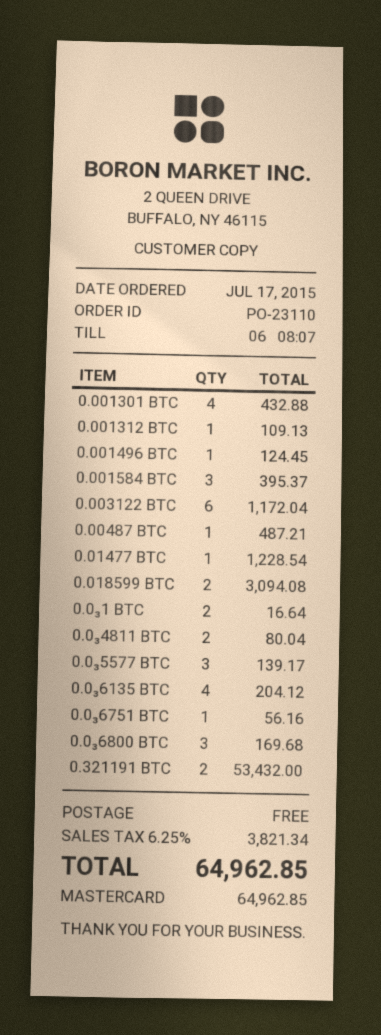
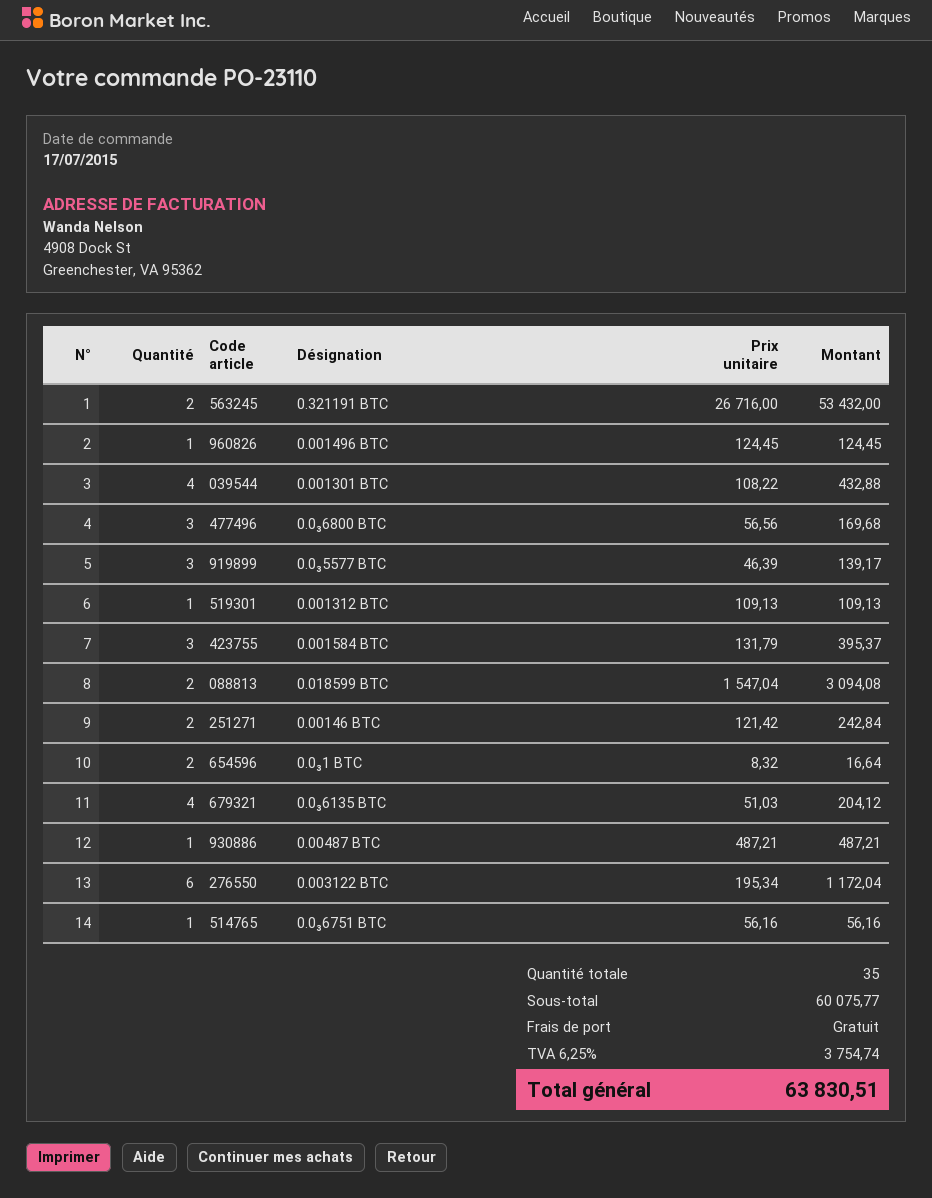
0.01477 BTC: 1 for 1228.54 -> none
0.0₃4811 BTC: 2 for 80.04 -> none
0.00146 BTC: none -> 2 for 242.84
tax: 6.25% = 3821.34 -> 6.25% = 3754.74
total: 64962.85 -> 63830.51

